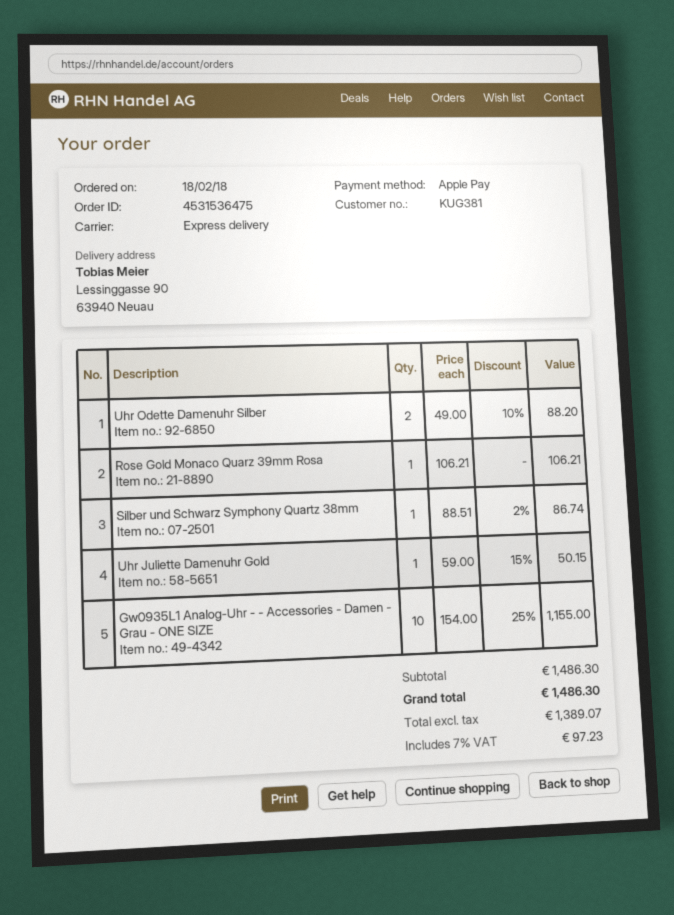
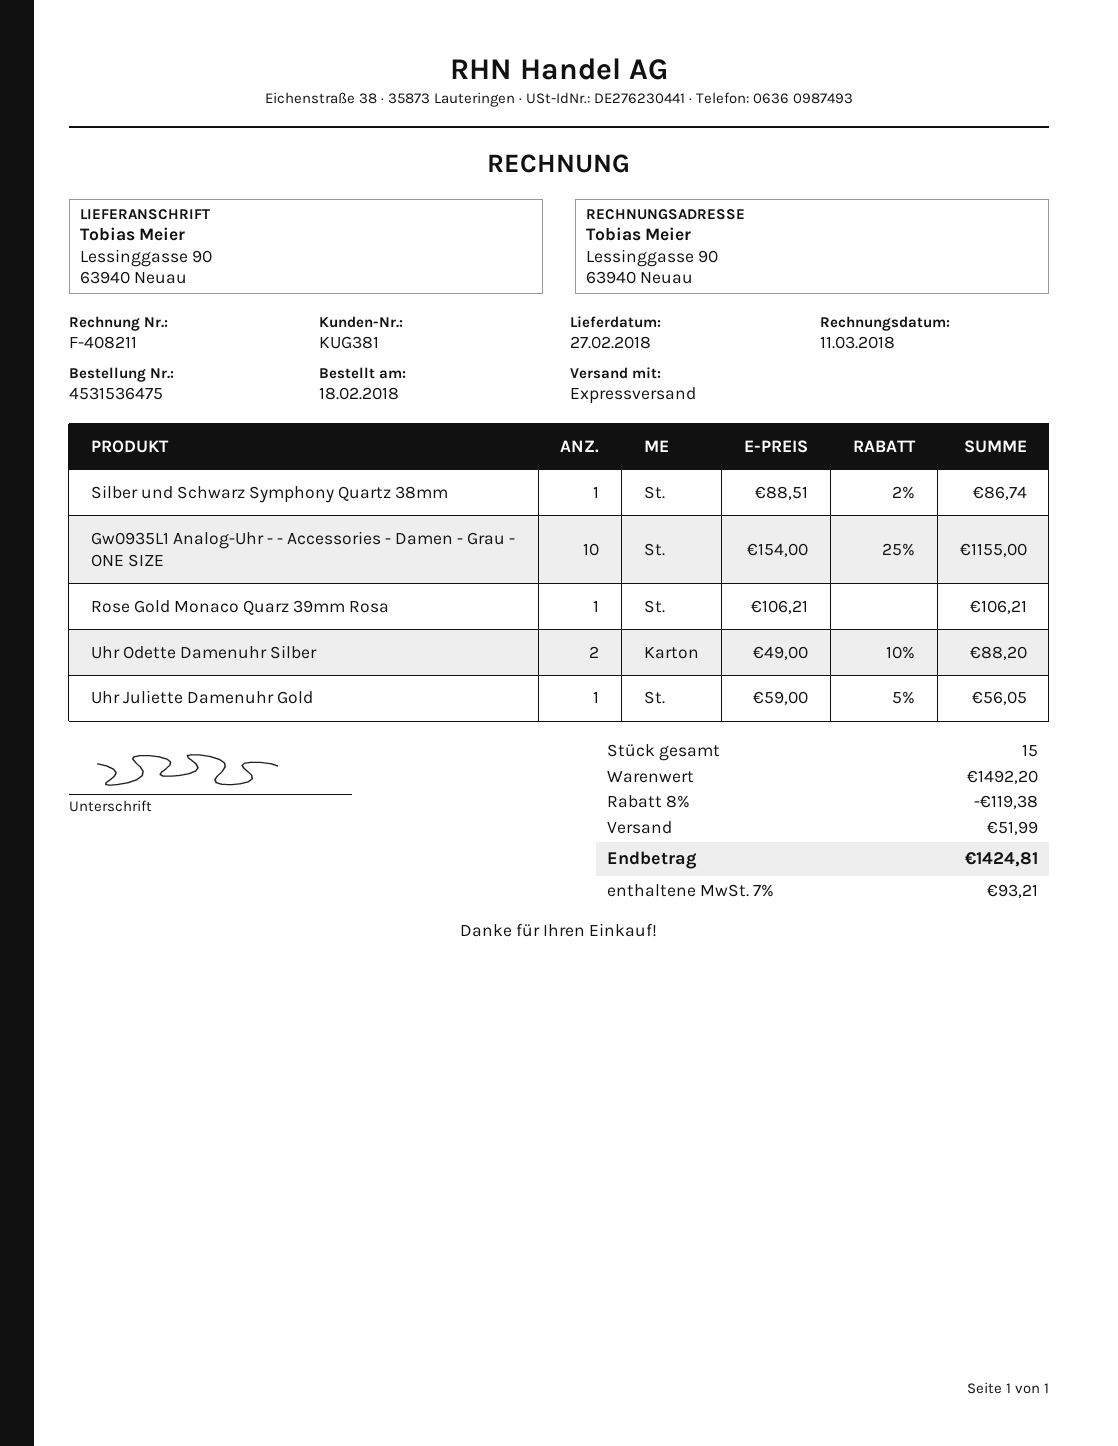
Uhr Juliette Damenuhr Gold: 1 x 59.00 - 15% = 50.15 -> 1 x 59.00 - 5% = 56.05
subtotal: 1486.30 -> 1492.20
discount: none -> 8% = 119.38
shipping: none -> 51.99
tax: 7% = 97.23 -> 7% = 93.21
total: 1486.30 -> 1424.81

